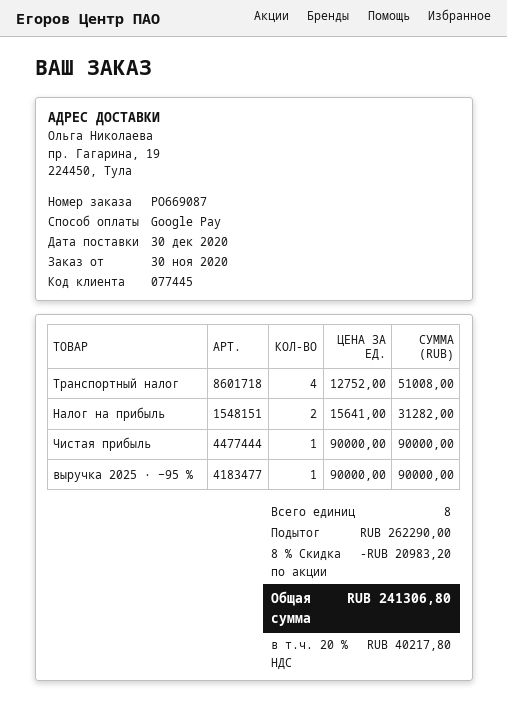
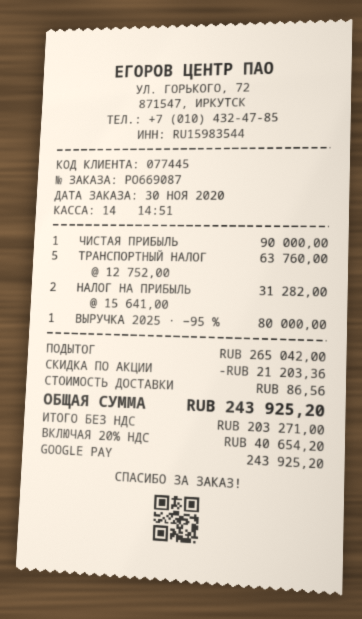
Транспортный налог: 4 x 12752.00 = 51008.00 -> 5 x 12752.00 = 63760.00
выручка 2025 · −95 %: 1 x 90000.00 = 90000.00 -> 1 x 80000.00 = 80000.00
subtotal: 262290.00 -> 265042.00
discount: 20983.20 -> 21203.36
shipping: none -> 86.56
tax: 20% = 40217.80 -> 20% = 40654.20
total: 241306.80 -> 243925.20

